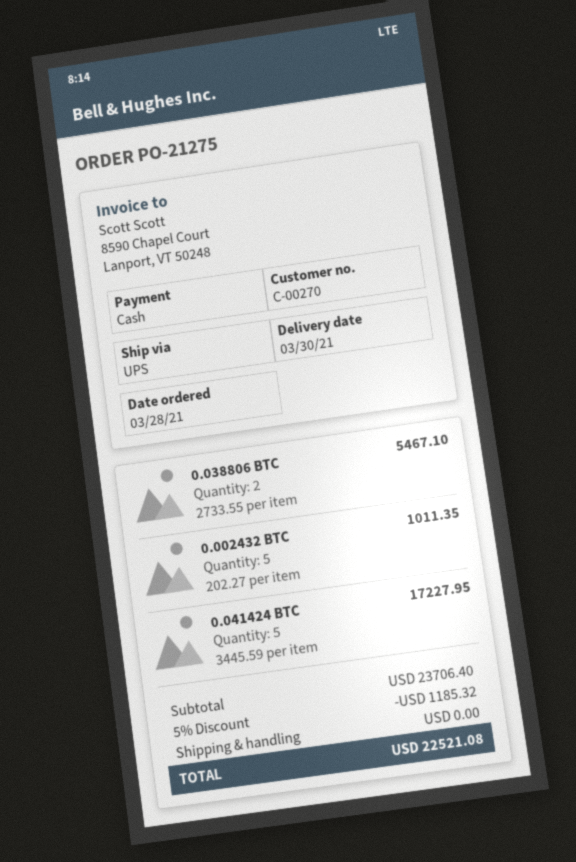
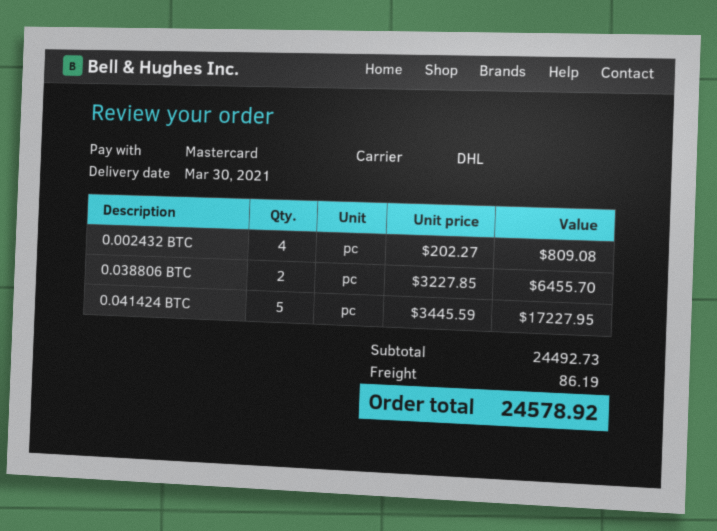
payment method: cash -> Mastercard
shipping method: UPS -> DHL
0.038806 BTC: 2 x 2733.55 = 5467.10 -> 2 x 3227.85 = 6455.70
0.002432 BTC: 5 x 202.27 = 1011.35 -> 4 x 202.27 = 809.08
subtotal: 23706.40 -> 24492.73
discount: 5% = 1185.32 -> none
shipping: 0.00 -> 86.19
total: 22521.08 -> 24578.92

